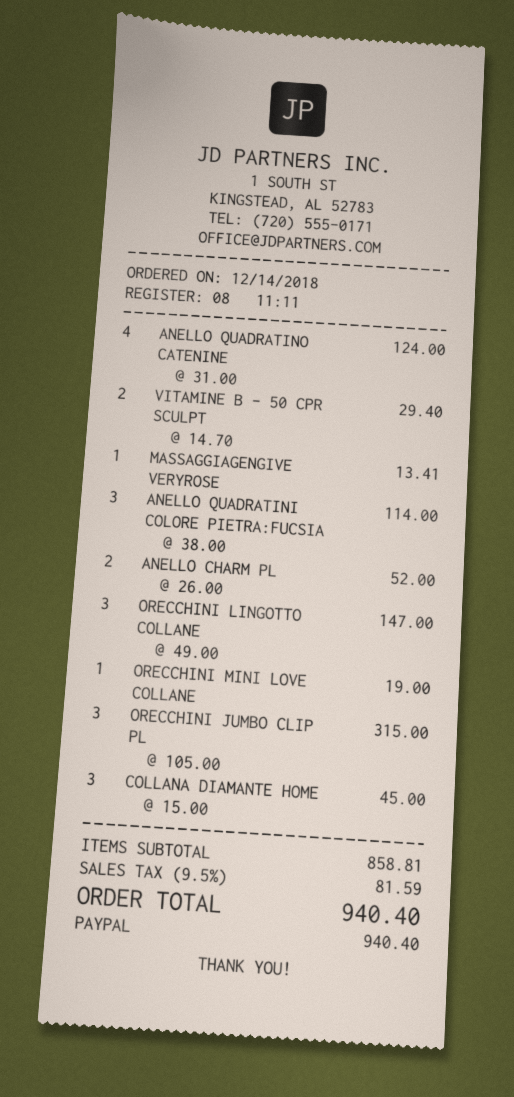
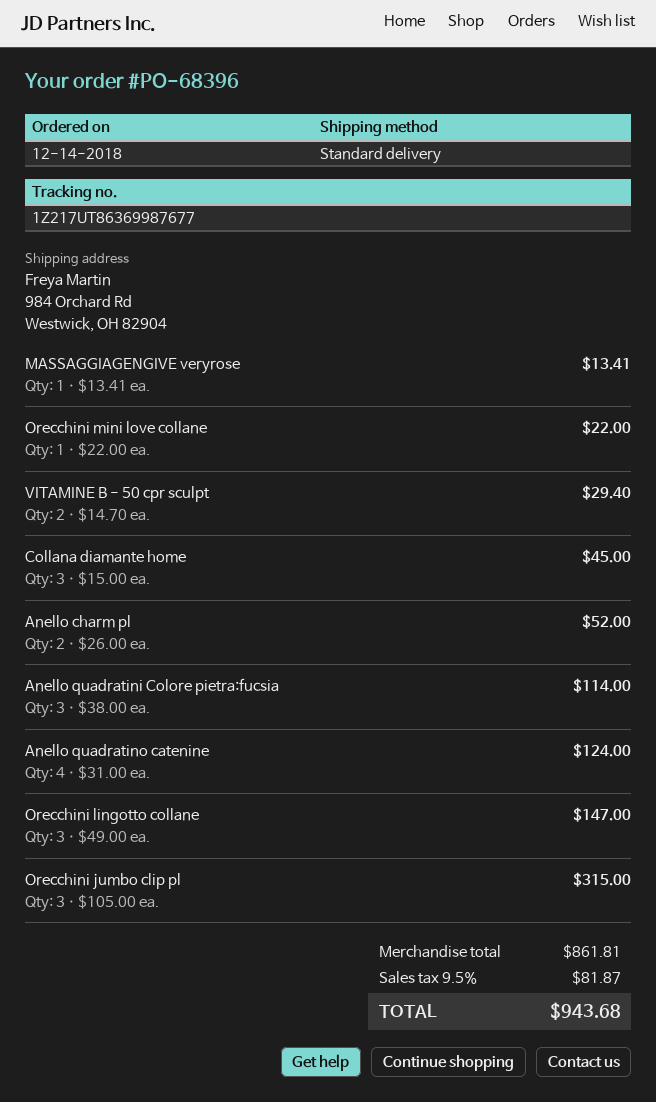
ORECCHINI MINI LOVE COLLANE: 1 x 19.00 = 19.00 -> 1 x 22.00 = 22.00
subtotal: 858.81 -> 861.81
tax: 9.5% = 81.59 -> 9.5% = 81.87
total: 940.40 -> 943.68

